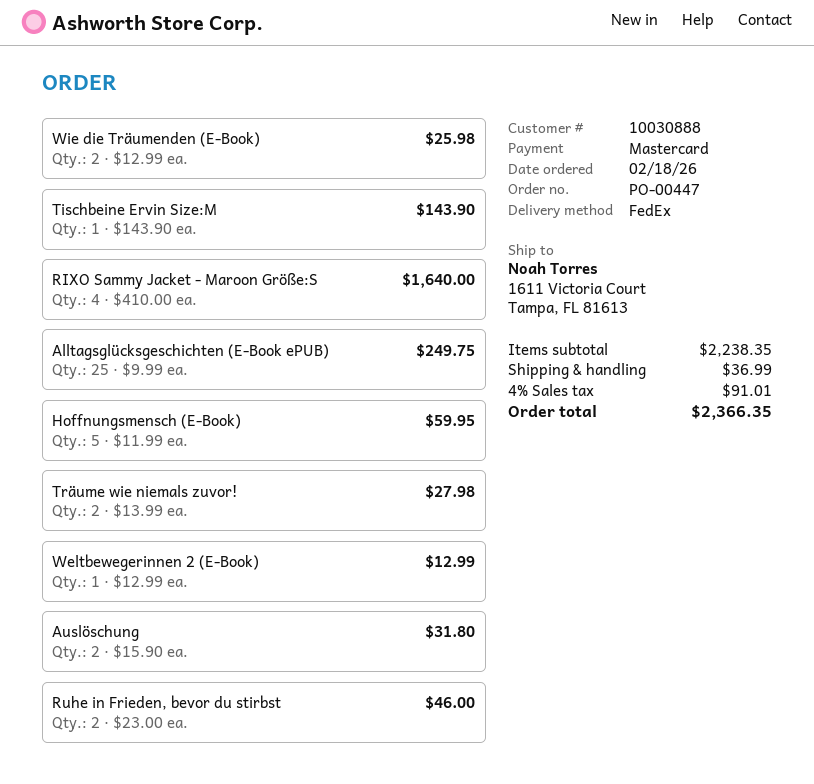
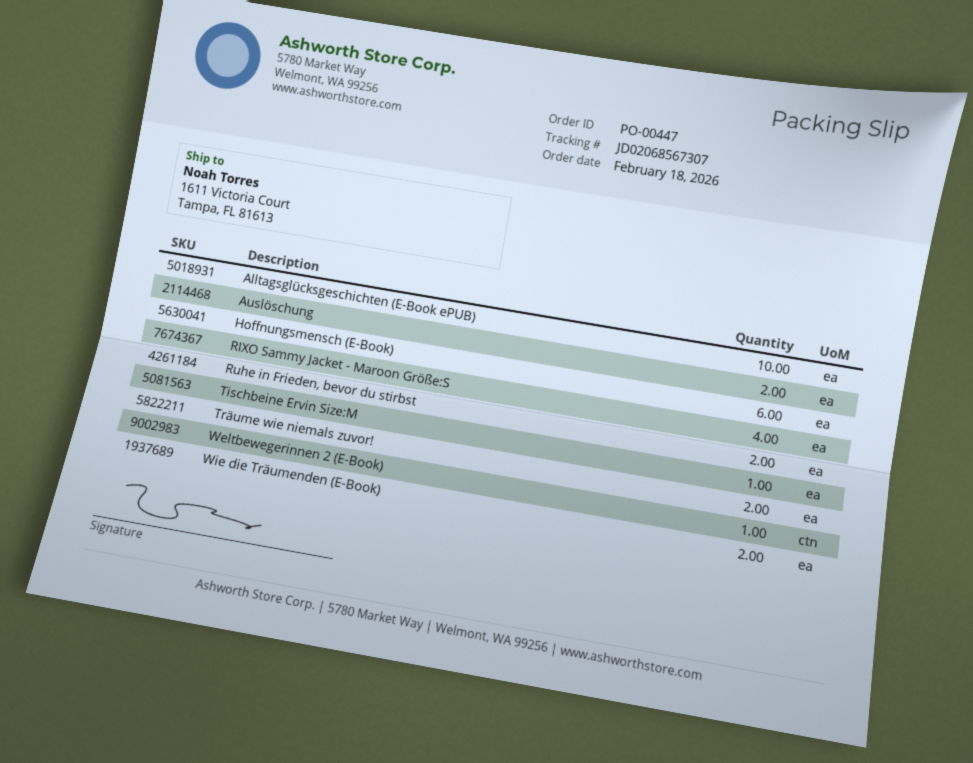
Alltagsglücksgeschichten (E-Book ePUB): 25 -> 10
Hoffnungsmensch (E-Book): 5 -> 6

